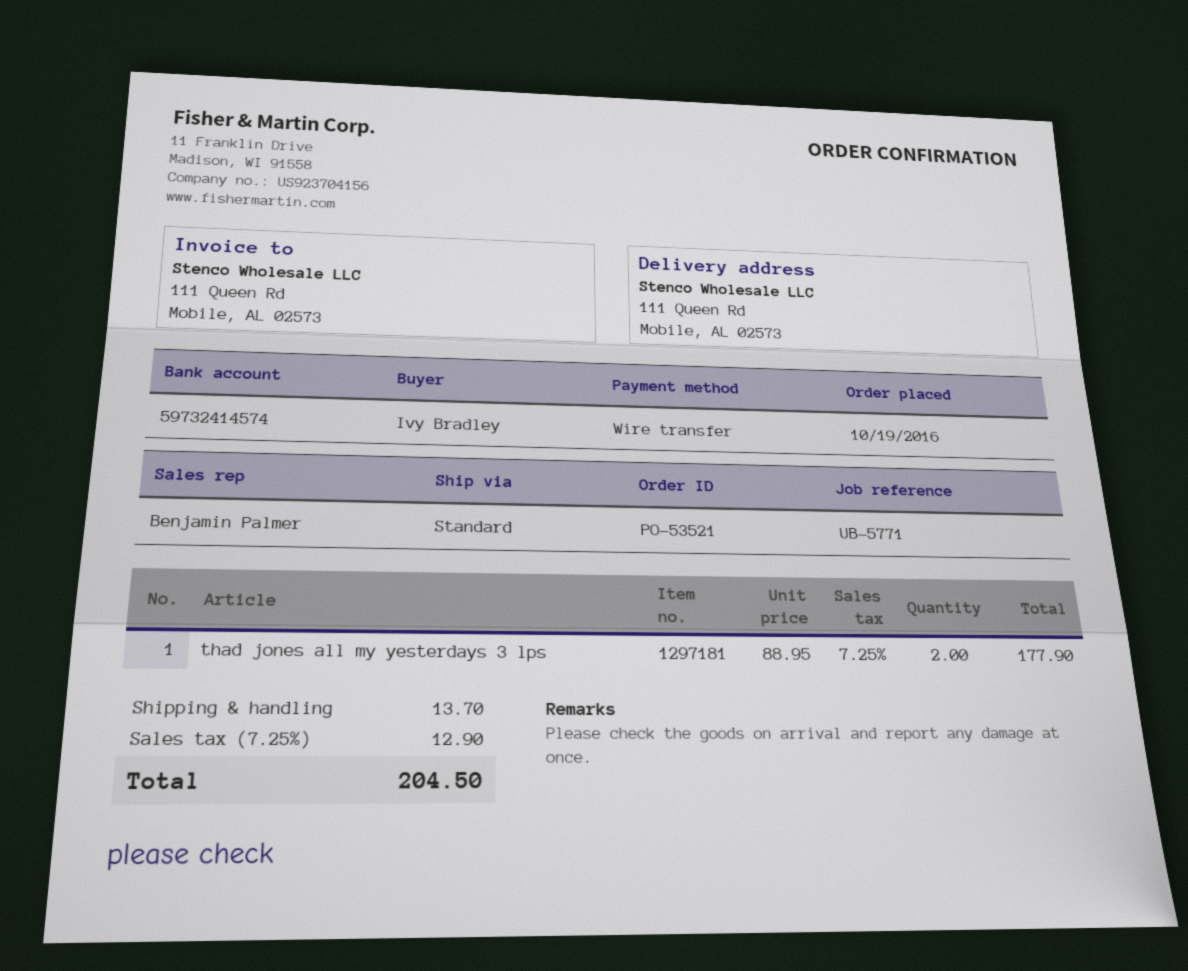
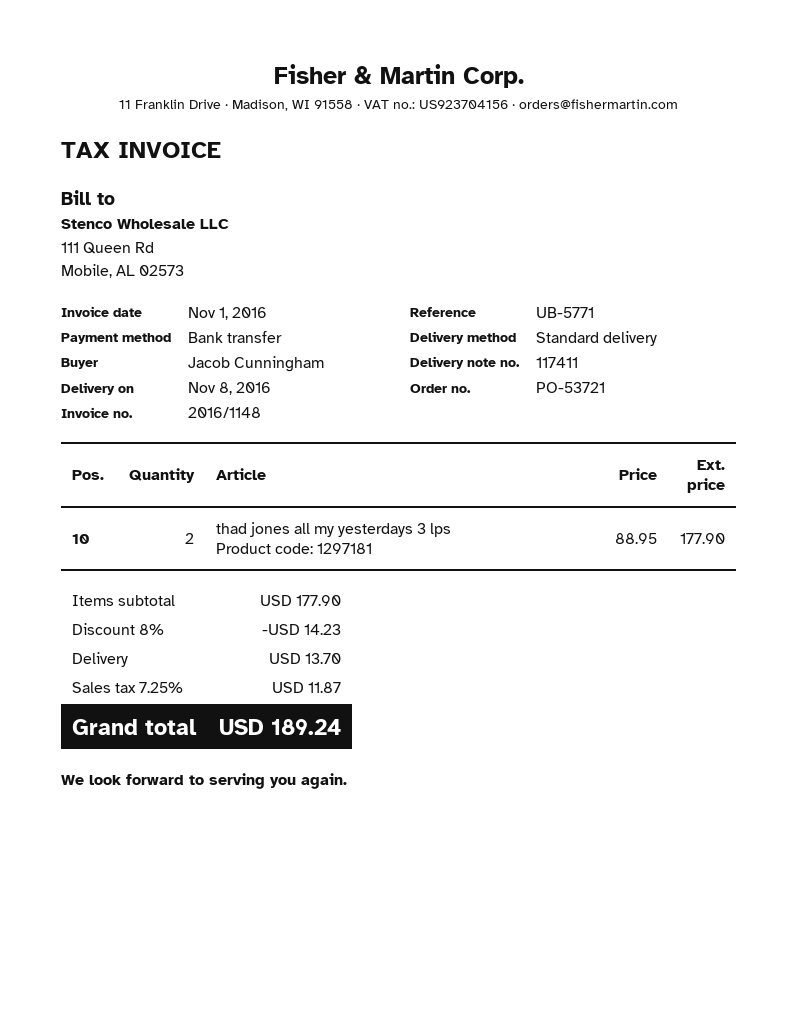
order number: PO-53521 -> PO-53721
ordered by: Ivy Bradley -> Jacob Cunningham
discount: none -> 8% = 14.23
tax: 7.25% = 12.90 -> 7.25% = 11.87
total: 204.50 -> 189.24

